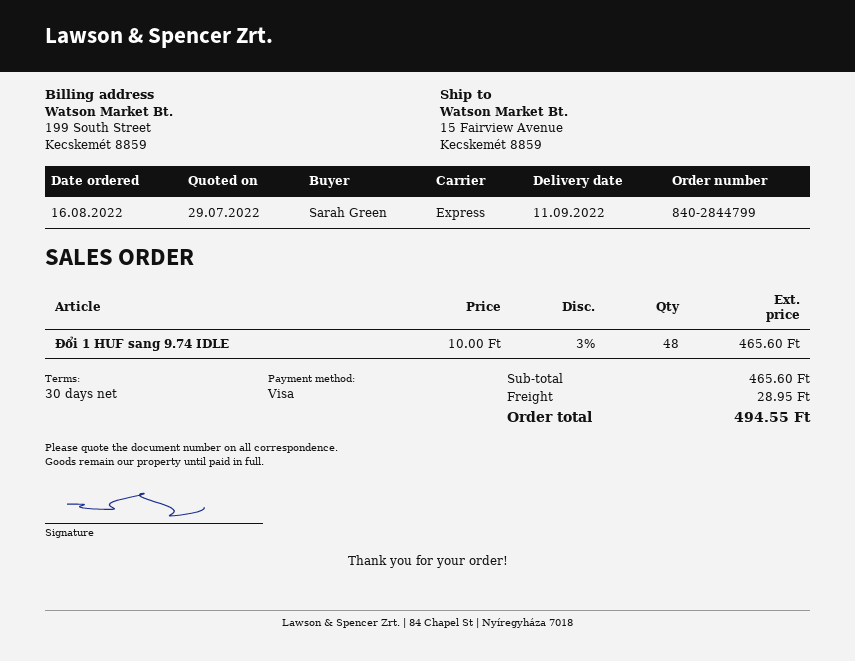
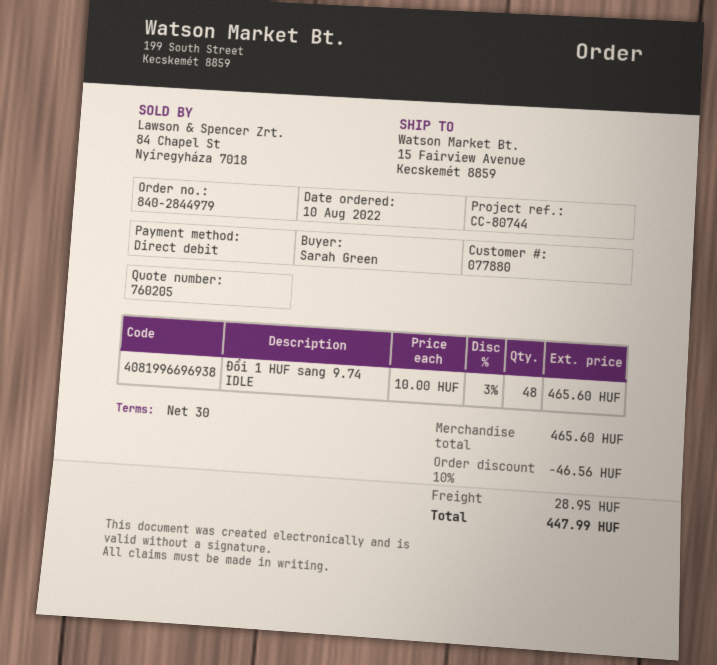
order number: 840-2844799 -> 840-2844979
order date: 2022-08-16 -> 2022-08-10
payment method: Visa -> direct debit
discount: none -> 10% = 46.56
total: 494.55 -> 447.99

